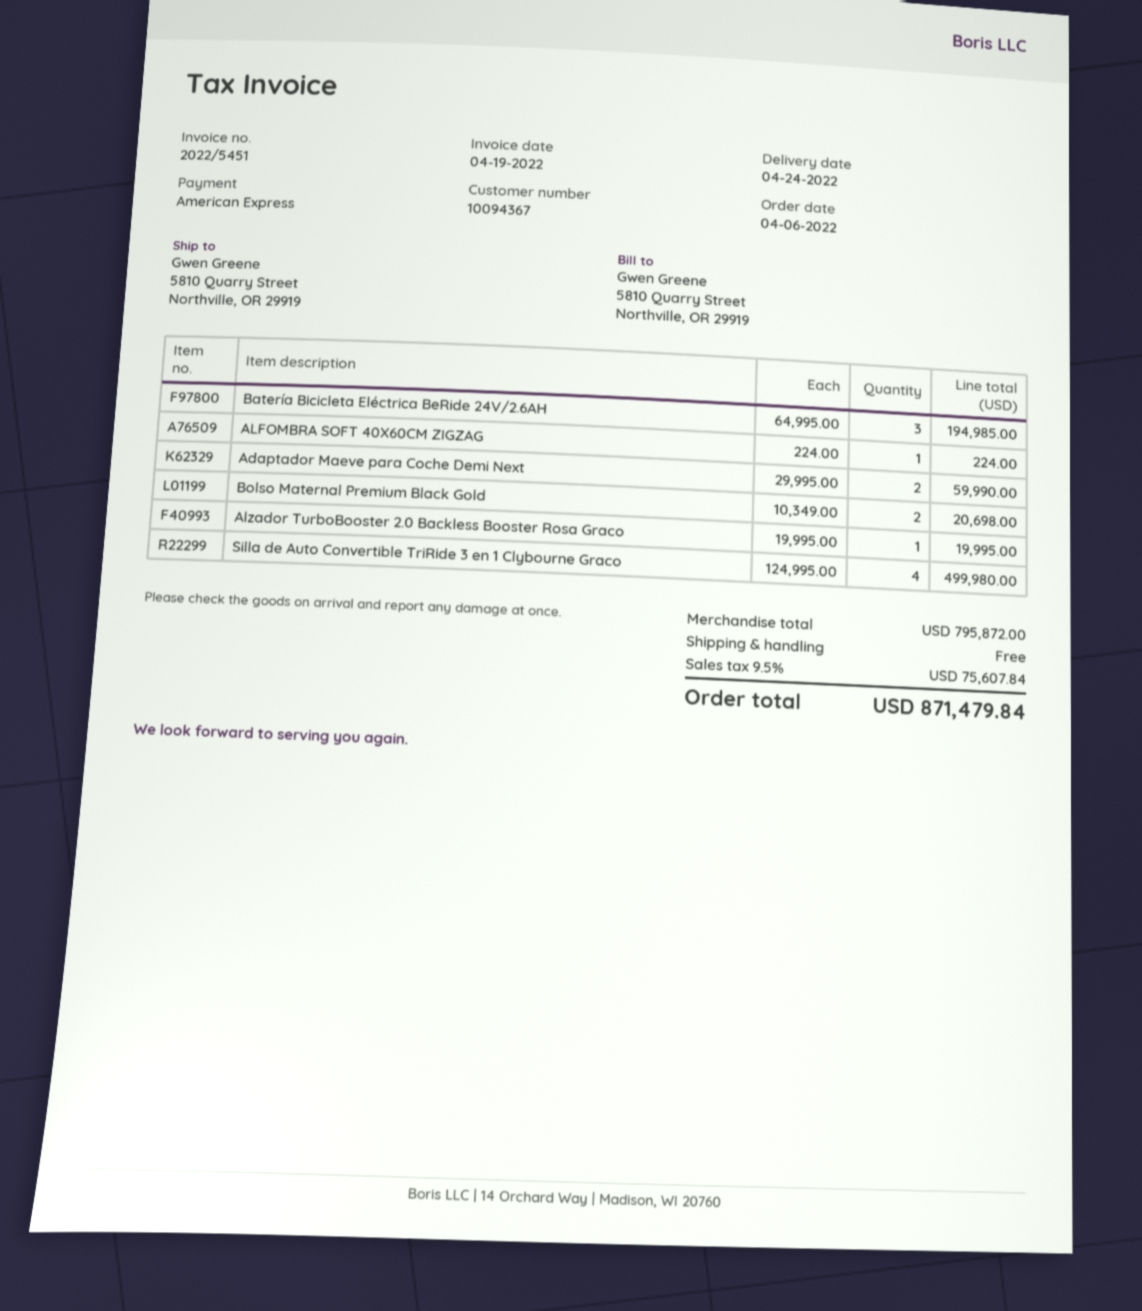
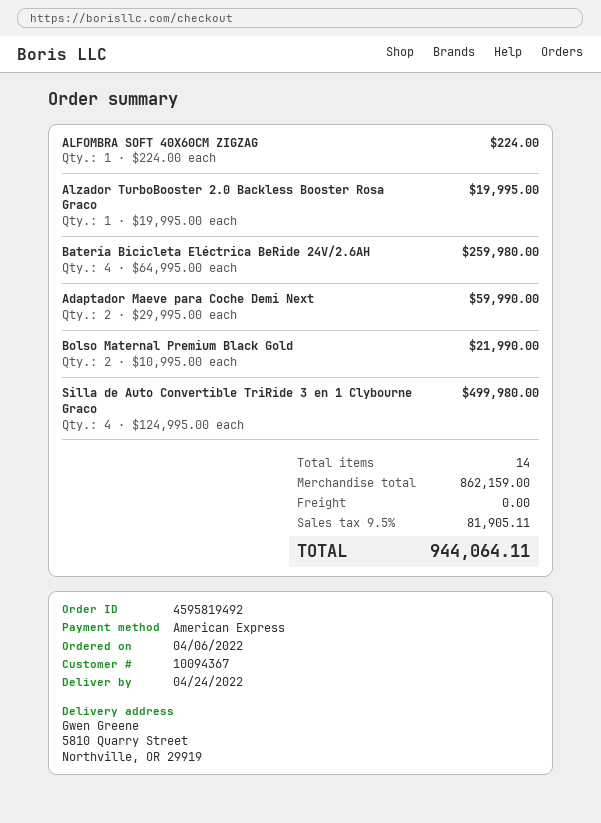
Batería Bicicleta Eléctrica BeRide 24V/2.6AH: 3 x 64995.00 = 194985.00 -> 4 x 64995.00 = 259980.00
Bolso Maternal Premium Black Gold: 2 x 10349.00 = 20698.00 -> 2 x 10995.00 = 21990.00
subtotal: 795872.00 -> 862159.00
tax: 9.5% = 75607.84 -> 9.5% = 81905.11
total: 871479.84 -> 944064.11

